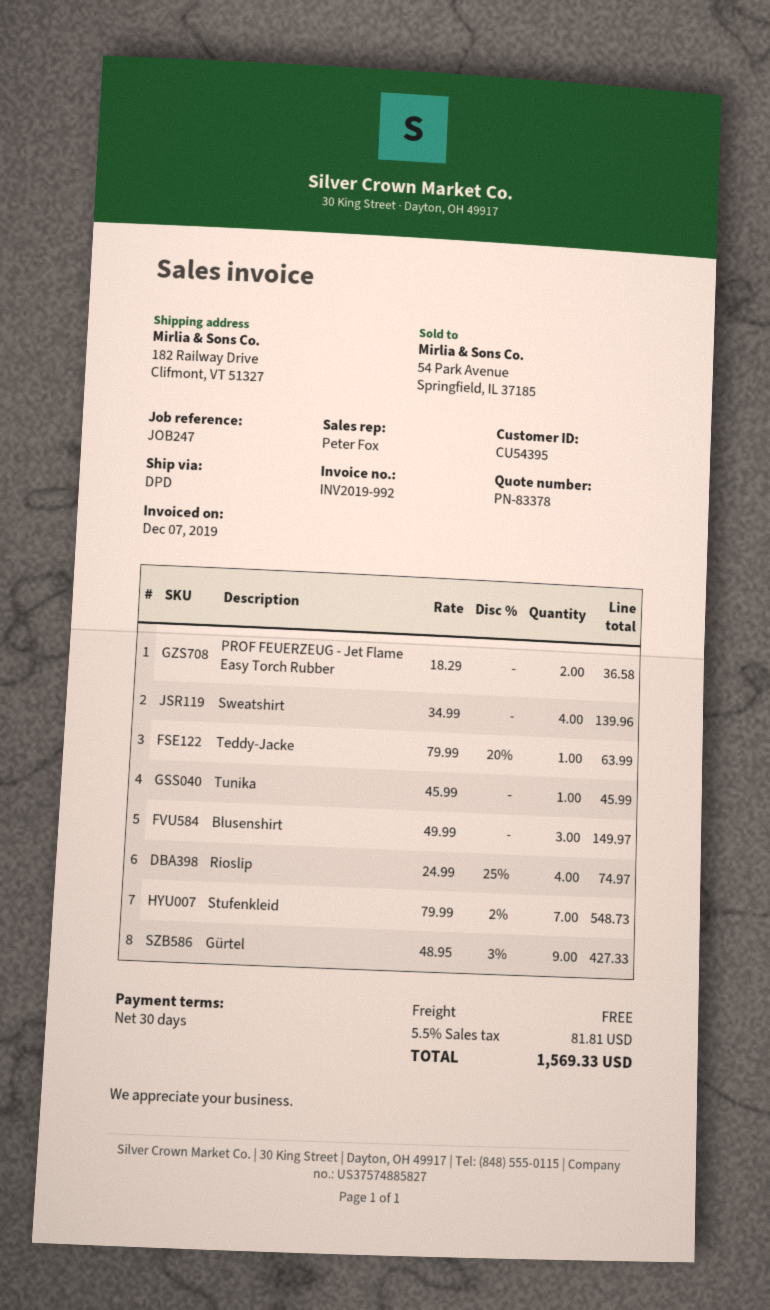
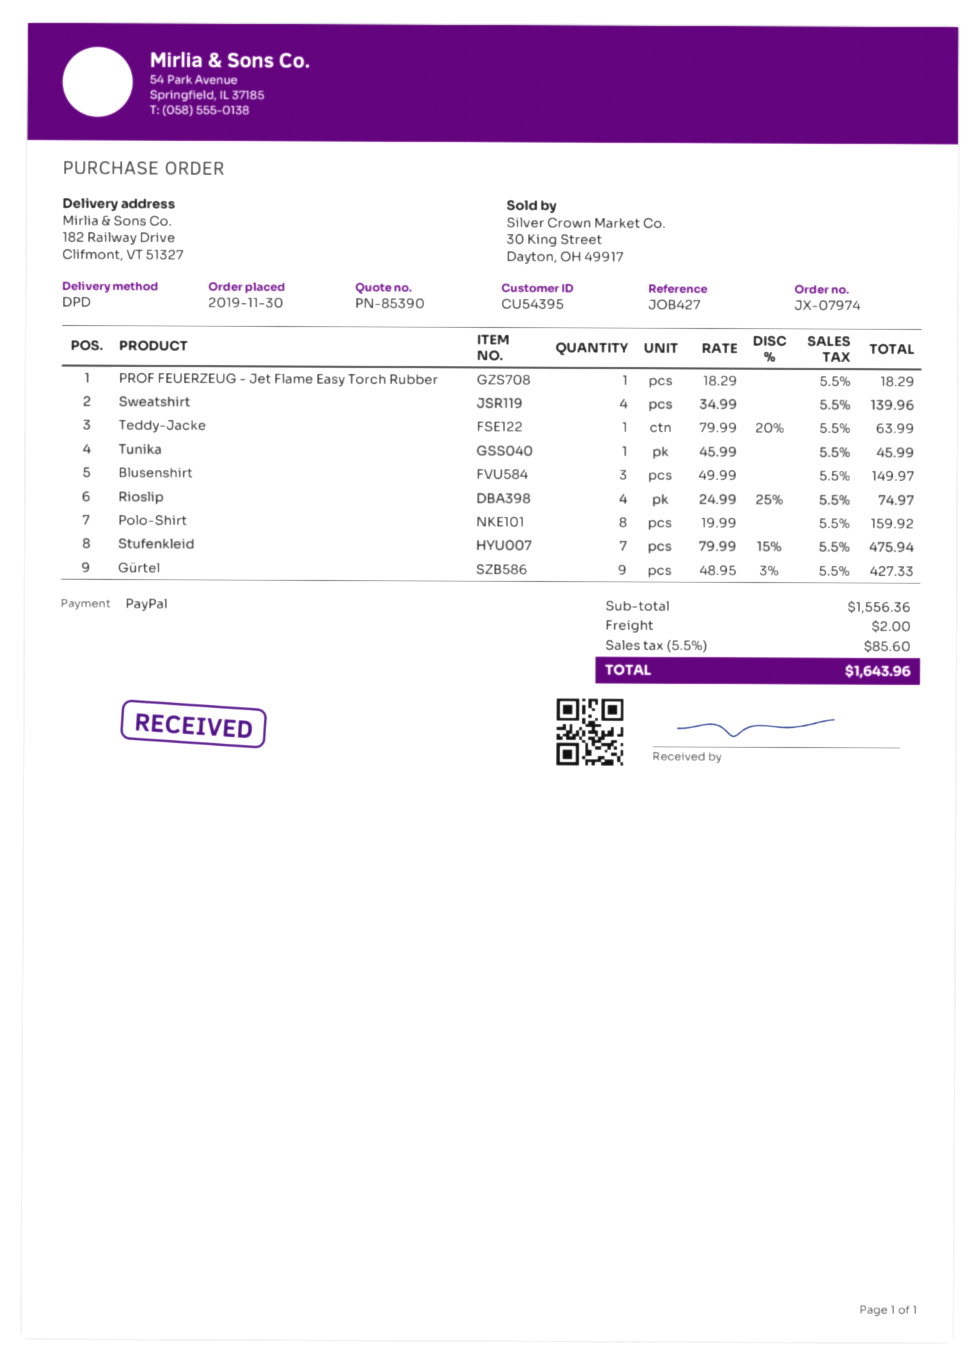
quote number: PN-83378 -> PN-85390
reference: JOB247 -> JOB427
PROF FEUERZEUG - Jet Flame Easy Torch Rubber: 2 x 18.29 = 36.58 -> 1 x 18.29 = 18.29
Stufenkleid: 7 x 79.99 - 2% = 548.73 -> 7 x 79.99 - 15% = 475.94
Polo-Shirt: none -> 8 x 19.99 = 159.92
shipping: 0.00 -> 2.00
tax: 5.5% = 81.81 -> 5.5% = 85.60
total: 1569.33 -> 1643.96

